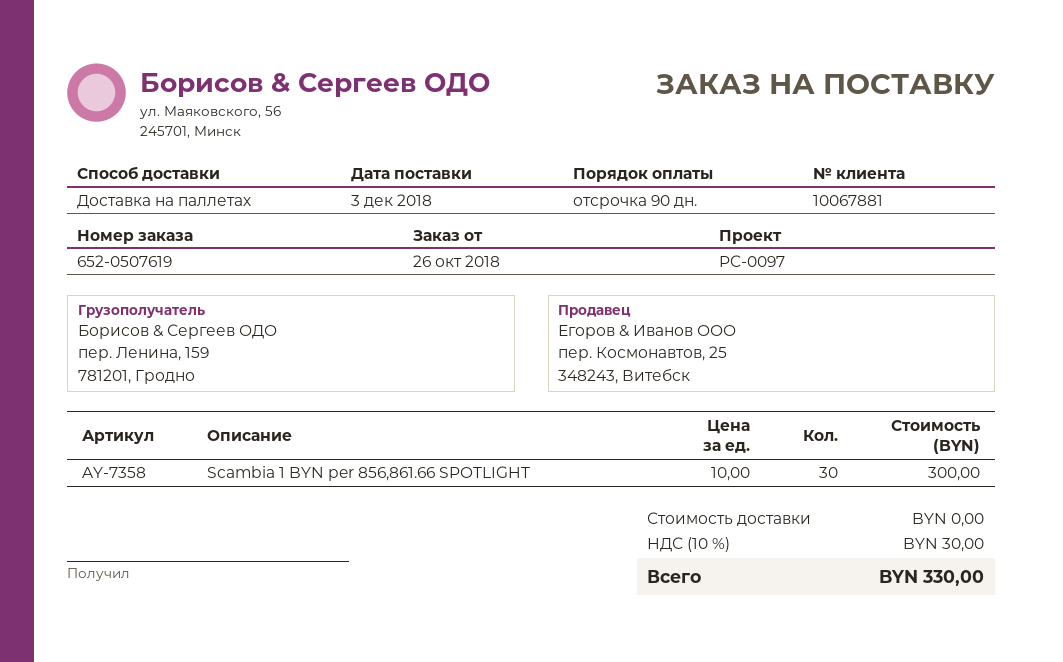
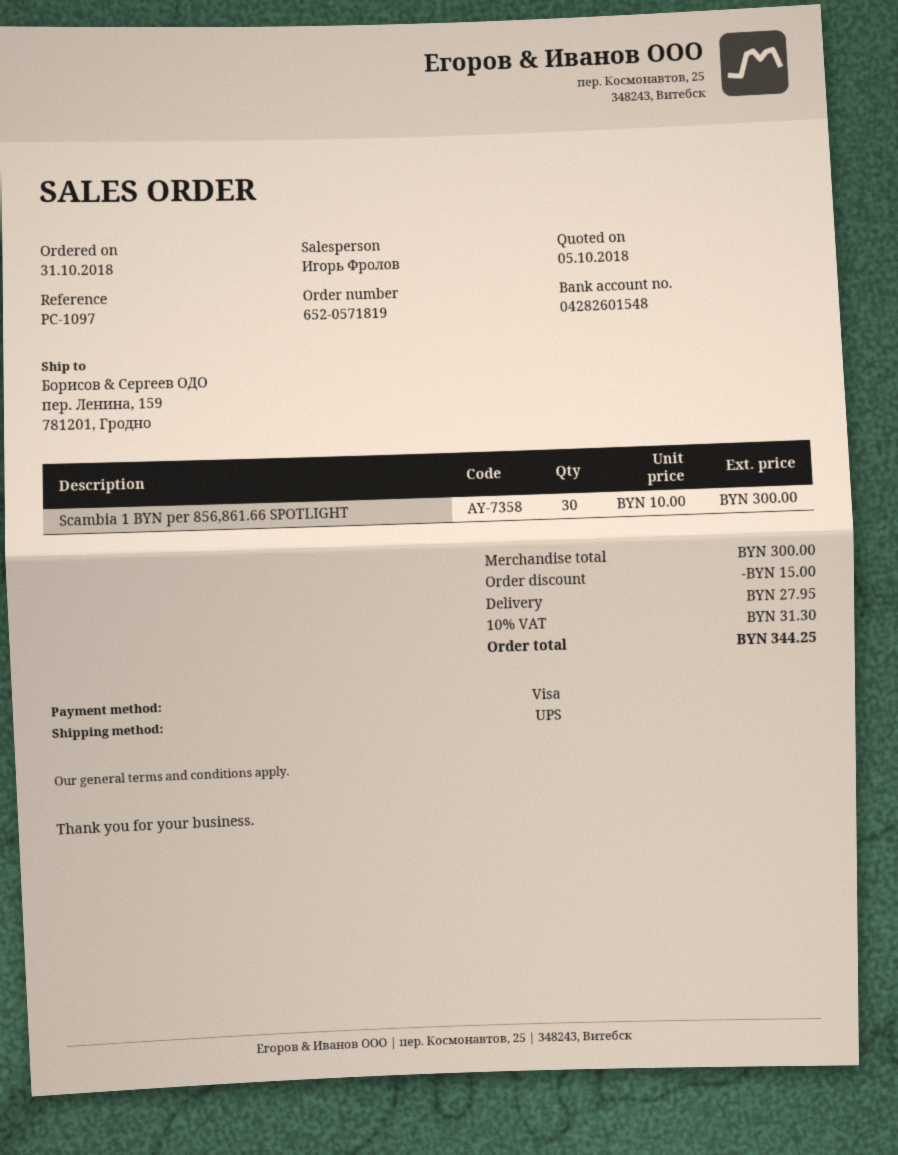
order number: 652-0507619 -> 652-0571819
order date: 2018-10-26 -> 2018-10-31
reference: PC-0097 -> PC-1097
shipping method: pallet freight -> UPS
discount: none -> 15.00
shipping: 0.00 -> 27.95
tax: 10% = 30.00 -> 10% = 31.30
total: 330.00 -> 344.25

